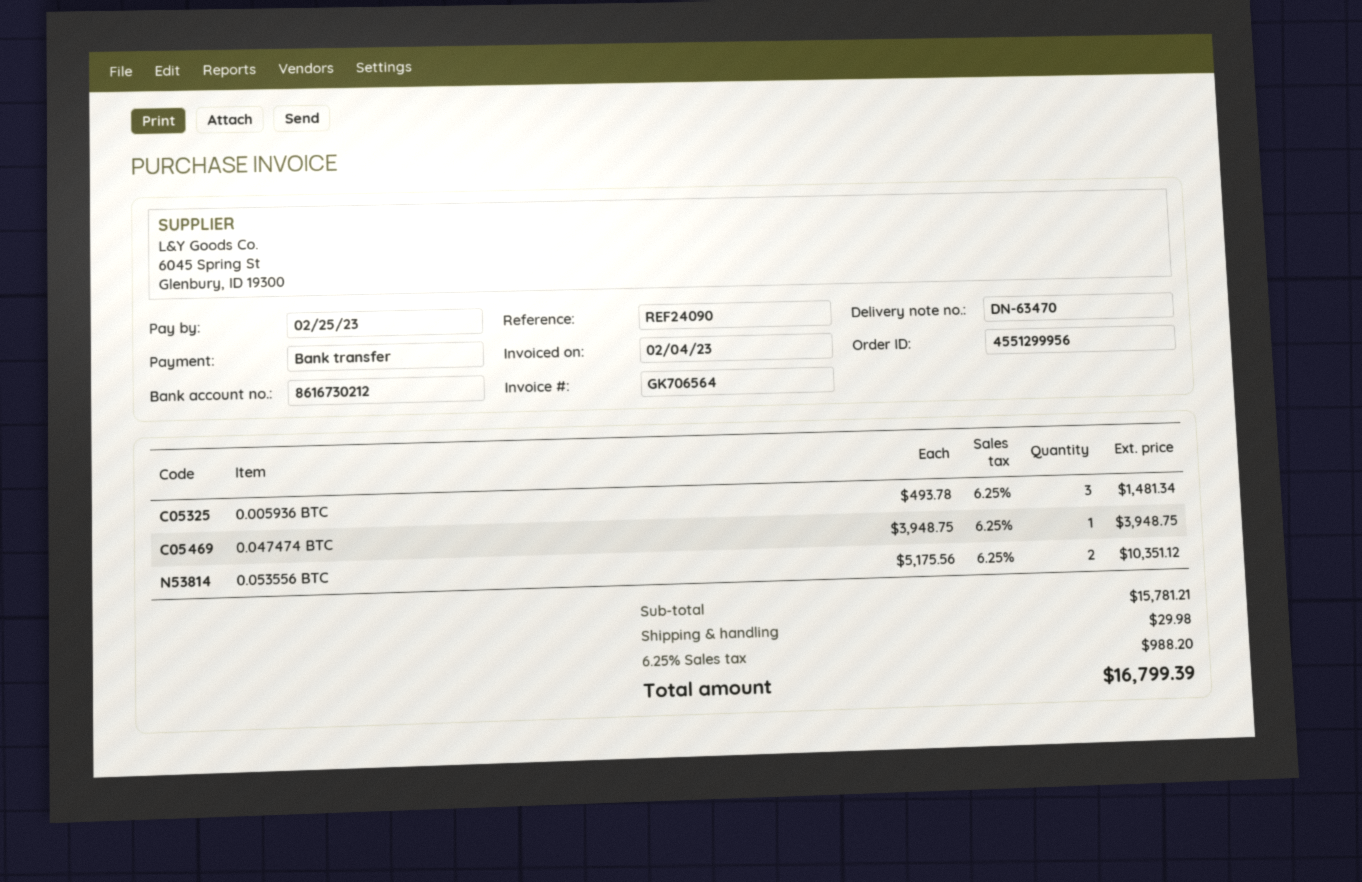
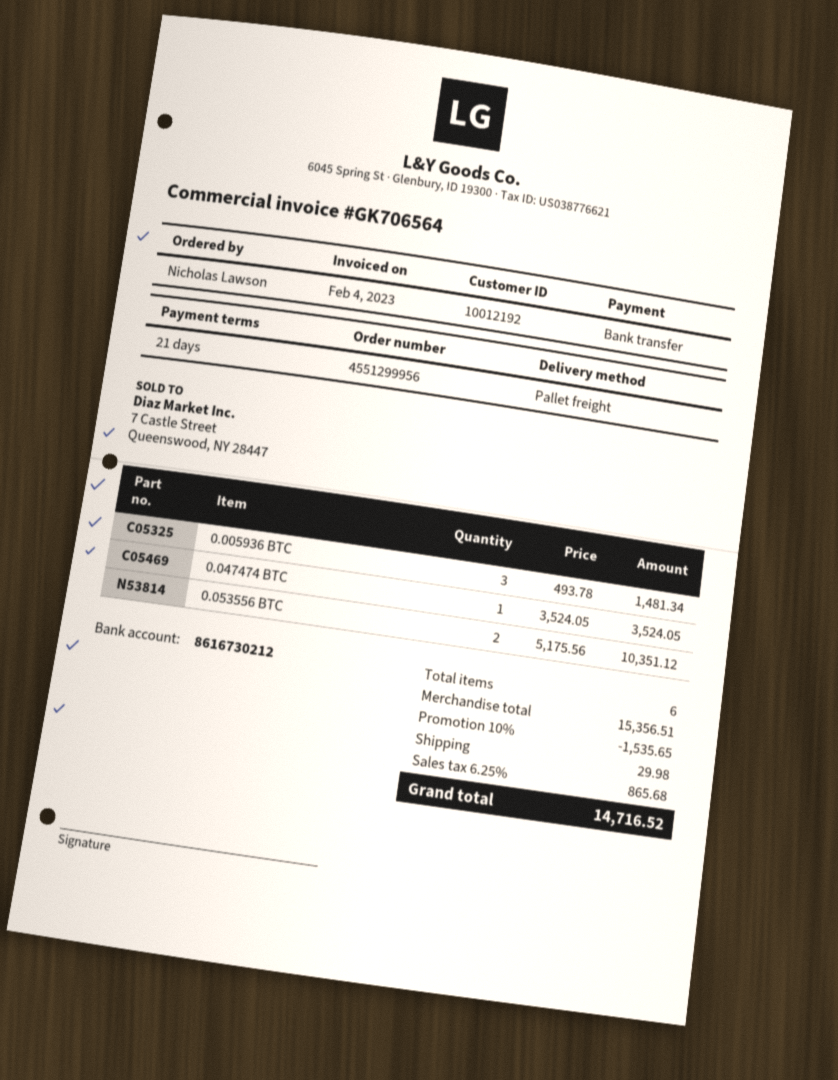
0.047474 BTC: 1 x 3948.75 = 3948.75 -> 1 x 3524.05 = 3524.05
subtotal: 15781.21 -> 15356.51
discount: none -> 10% = 1535.65
tax: 6.25% = 988.20 -> 6.25% = 865.68
total: 16799.39 -> 14716.52

